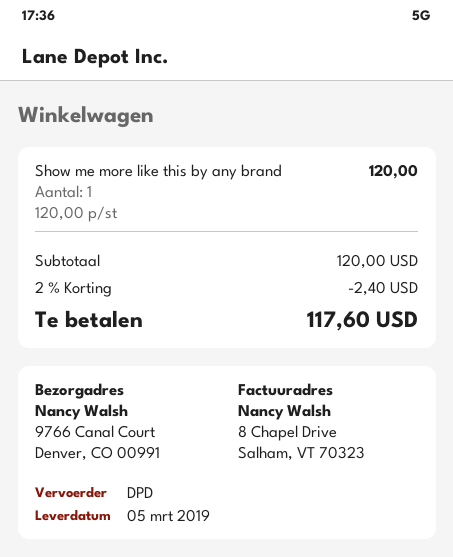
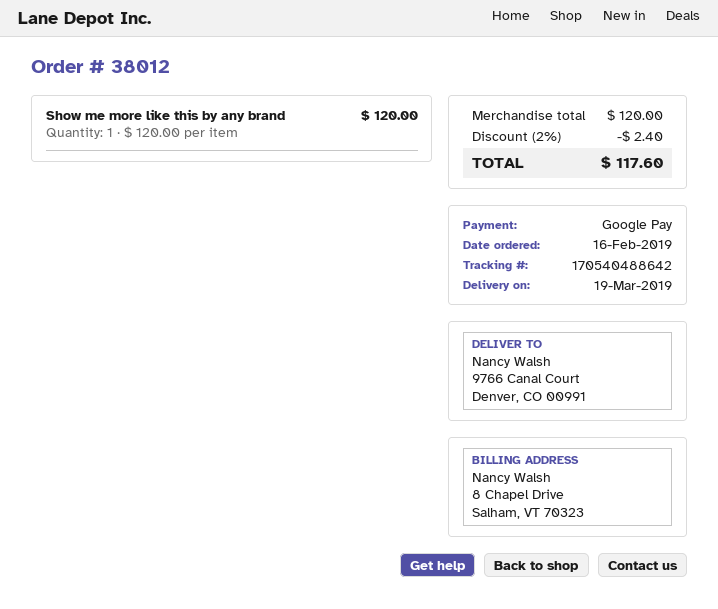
delivery date: 2019-03-05 -> 2019-03-19

